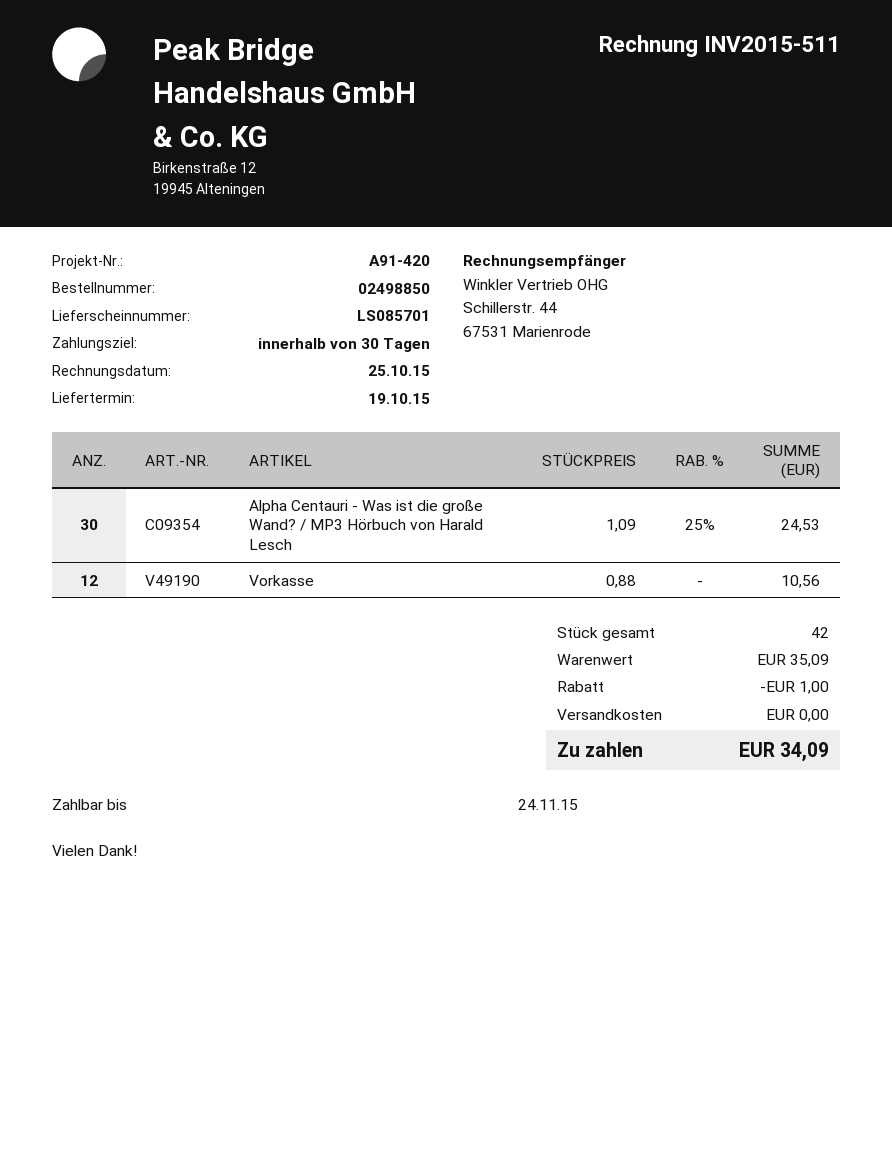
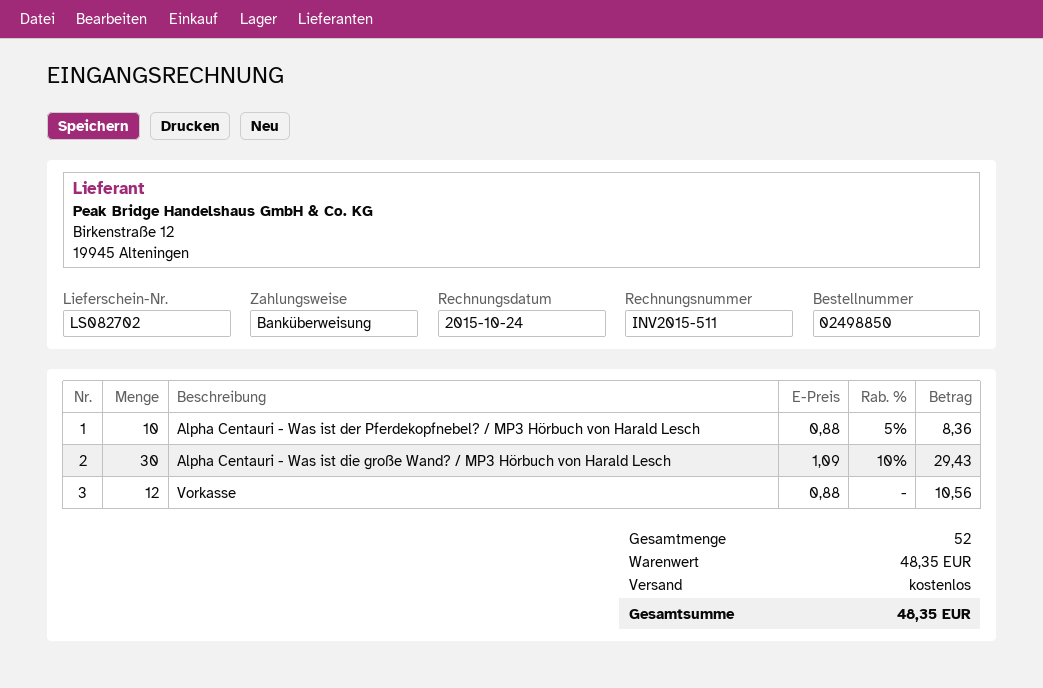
delivery note number: LS085701 -> LS082702
invoice date: 2015-10-25 -> 2015-10-24
Alpha Centauri - Was ist die große Wand? / MP3 Hörbuch von Harald Lesch: 30 x 1.09 - 25% = 24.53 -> 30 x 1.09 - 10% = 29.43
Alpha Centauri - Was ist der Pferdekopfnebel? / MP3 Hörbuch von Harald Lesch: none -> 10 x 0.88 - 5% = 8.36
total quantity: 42 -> 52
subtotal: 35.09 -> 48.35
discount: 1.00 -> none
total: 34.09 -> 48.35

